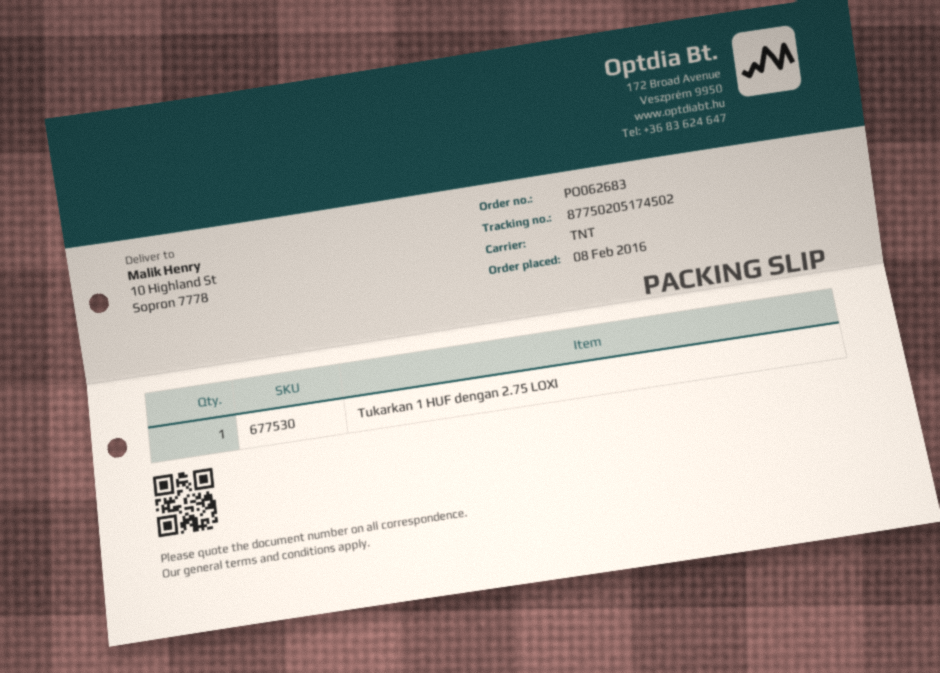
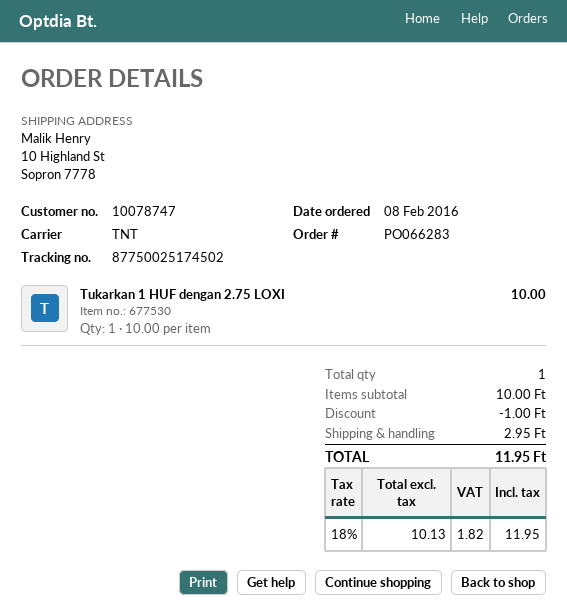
order number: PO062683 -> PO066283
tracking number: 87750205174502 -> 87750025174502

